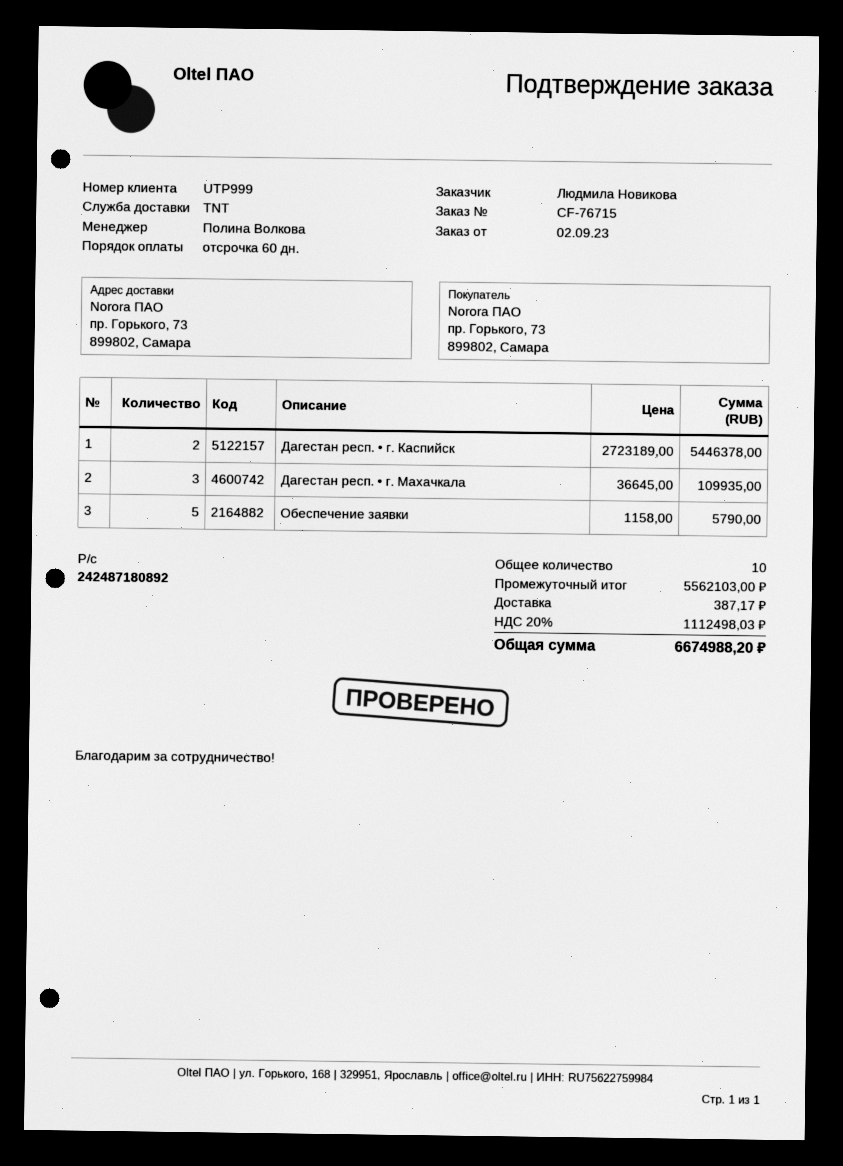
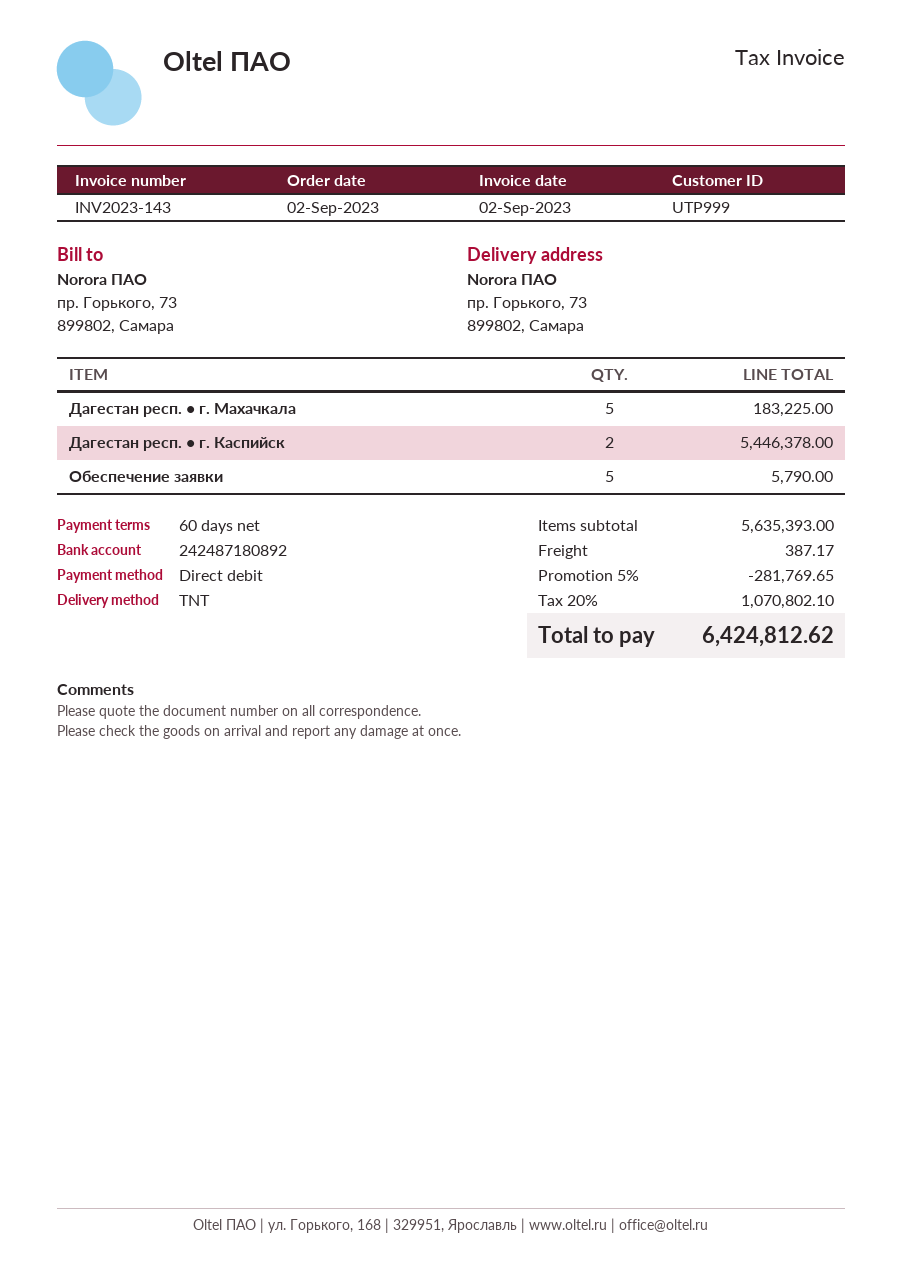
Дагестан респ. • г. Махачкала: 3 for 109935.00 -> 5 for 183225.00
subtotal: 5562103.00 -> 5635393.00
discount: none -> 5% = 281769.65
tax: 20% = 1112498.03 -> 20% = 1070802.10
total: 6674988.20 -> 6424812.62

